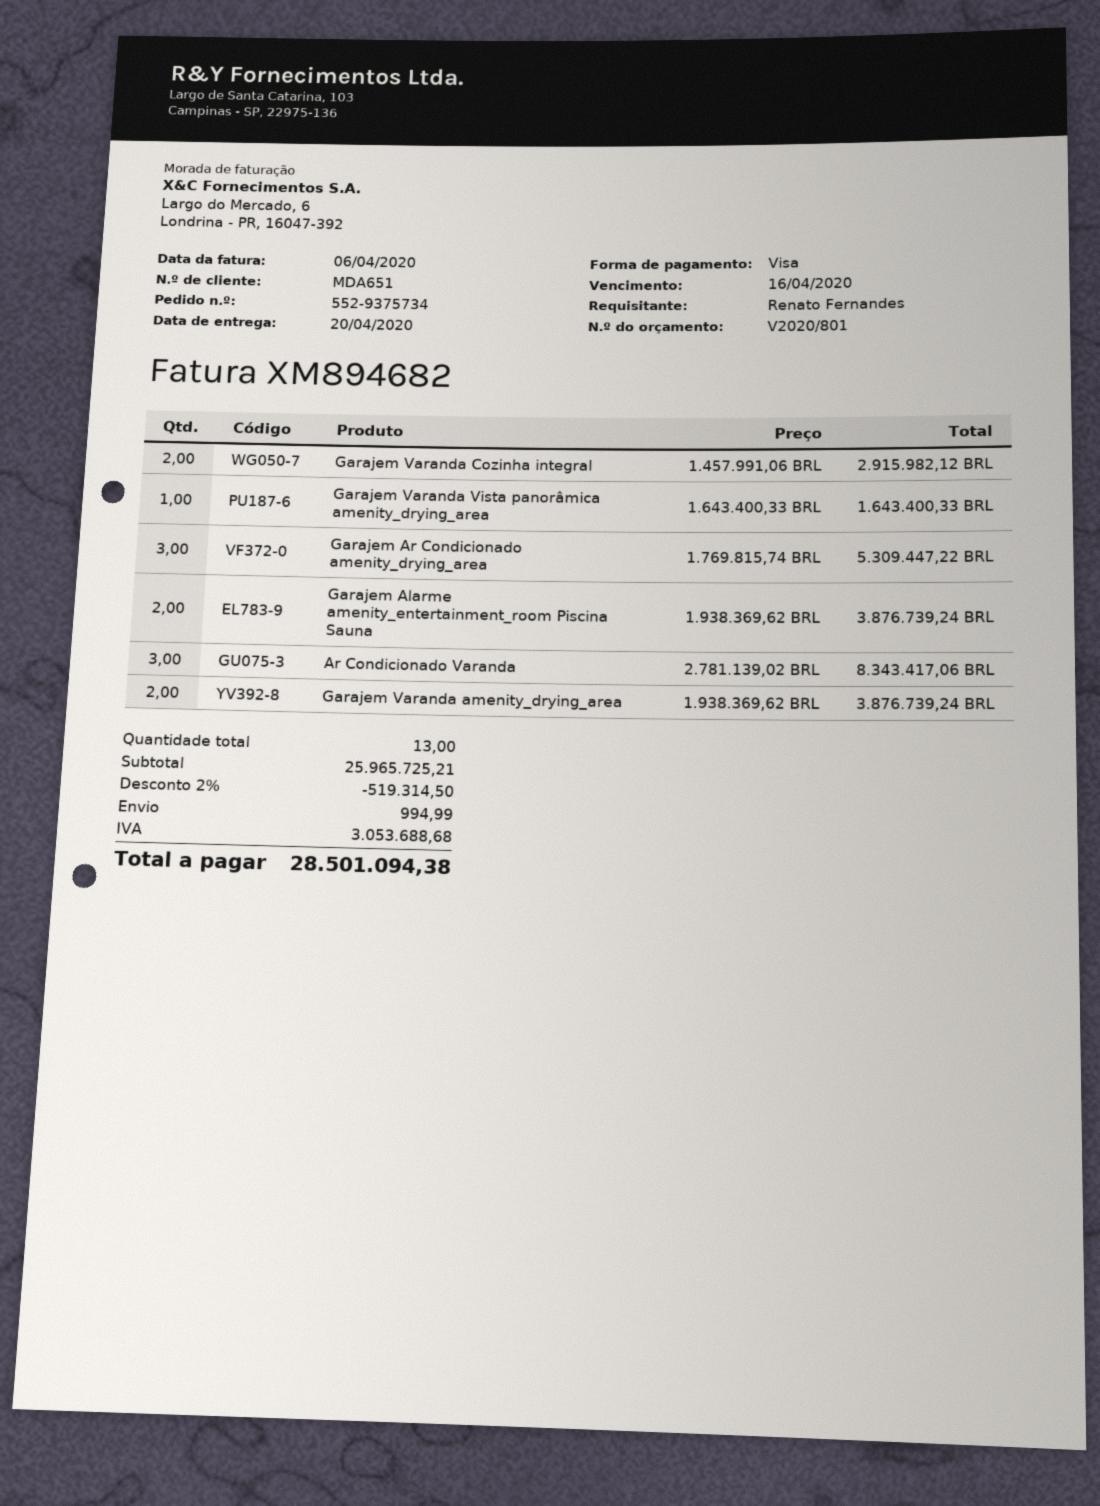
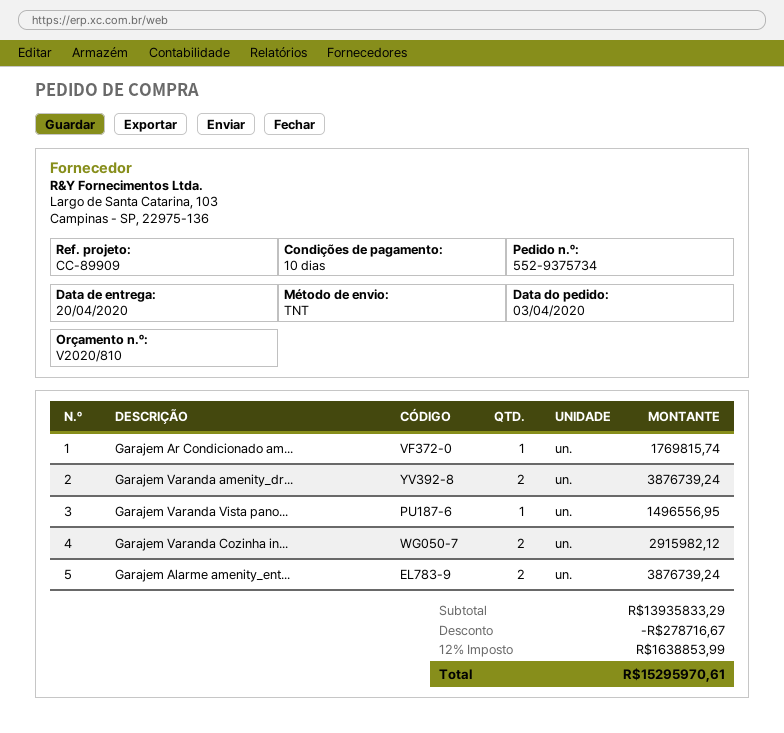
quote number: V2020/801 -> V2020/810
Garajem Varanda Vista panorâmica amenity_drying_area: 1 for 1643400.33 -> 1 for 1496556.95
Garajem Ar Condicionado amenity_drying_area: 3 for 5309447.22 -> 1 for 1769815.74
Ar Condicionado Varanda: 3 for 8343417.06 -> none
subtotal: 25965725.21 -> 13935833.29
discount: 519314.50 -> 278716.67
shipping: 994.99 -> none
tax: 3053688.68 -> 1638853.99
total: 28501094.38 -> 15295970.61

